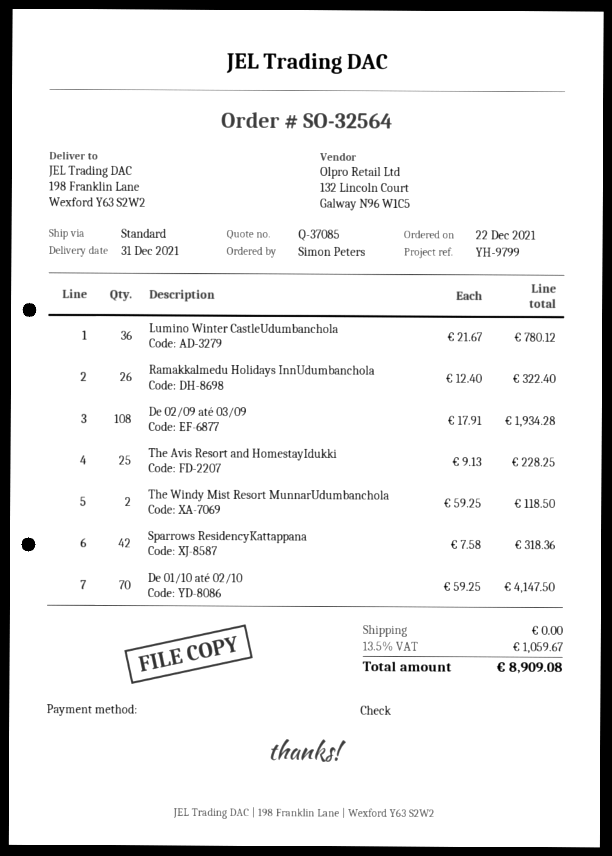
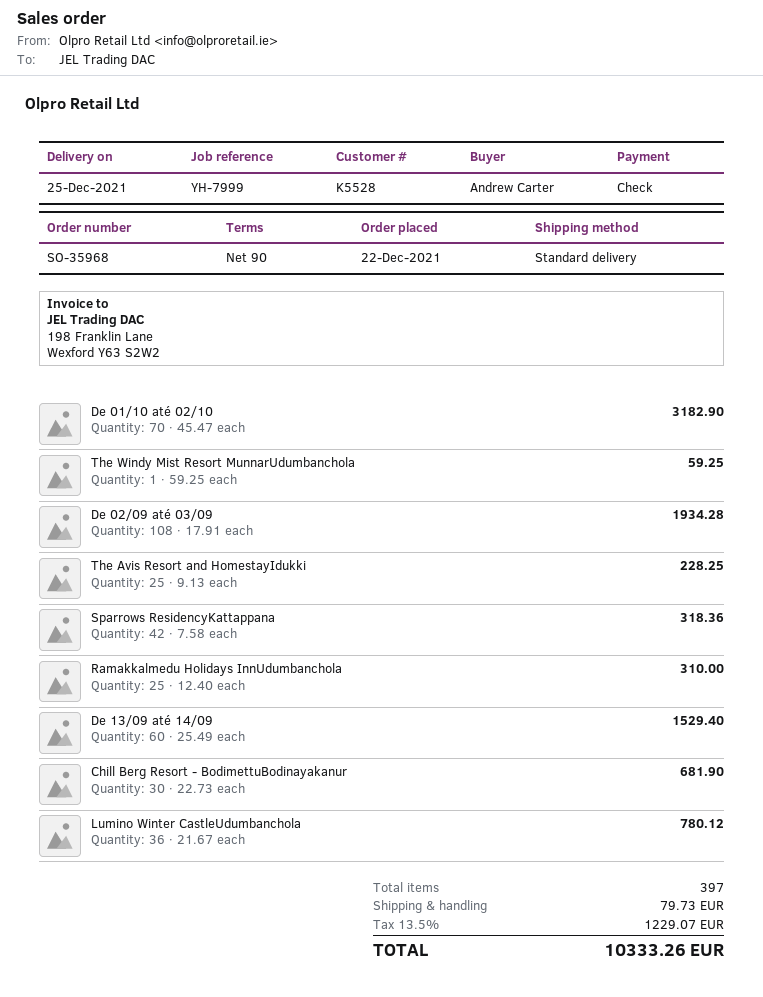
order number: SO-32564 -> SO-35968
delivery date: 2021-12-31 -> 2021-12-25
reference: YH-9799 -> YH-7999
ordered by: Simon Peters -> Andrew Carter
Ramakkalmedu Holidays InnUdumbanchola: 26 x 12.40 = 322.40 -> 25 x 12.40 = 310.00
The Windy Mist Resort MunnarUdumbanchola: 2 x 59.25 = 118.50 -> 1 x 59.25 = 59.25
De 01/10 até 02/10: 70 x 59.25 = 4147.50 -> 70 x 45.47 = 3182.90
De 13/09 até 14/09: none -> 60 x 25.49 = 1529.40
Chill Berg Resort - BodimettuBodinayakanur: none -> 30 x 22.73 = 681.90
shipping: 0.00 -> 79.73
tax: 13.5% = 1059.67 -> 13.5% = 1229.07
total: 8909.08 -> 10333.26

